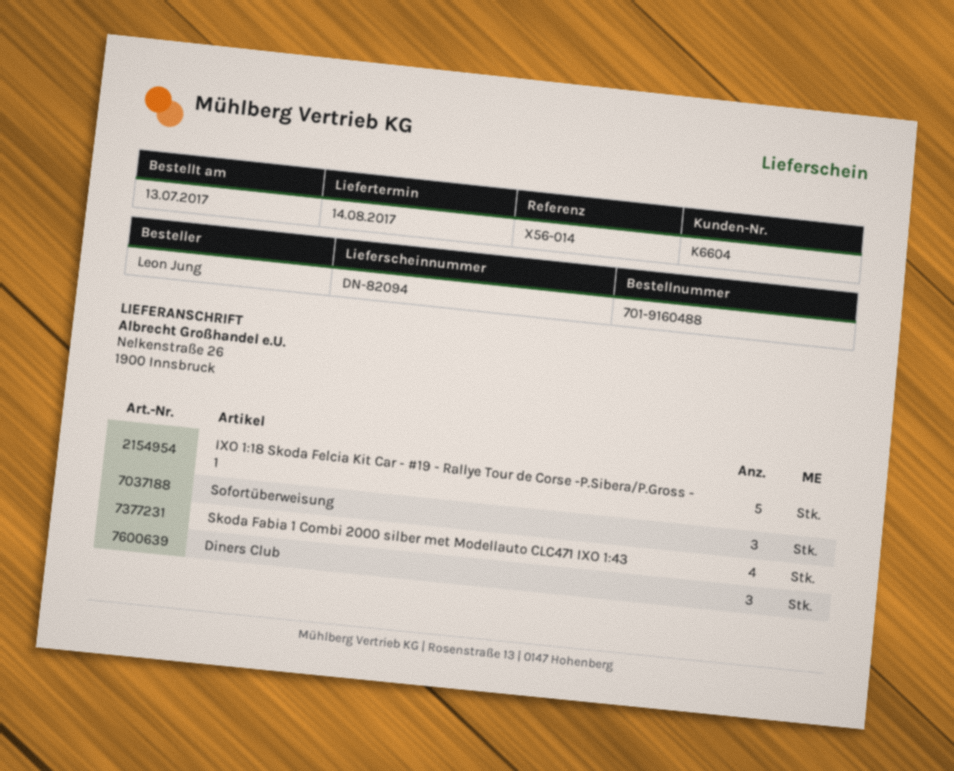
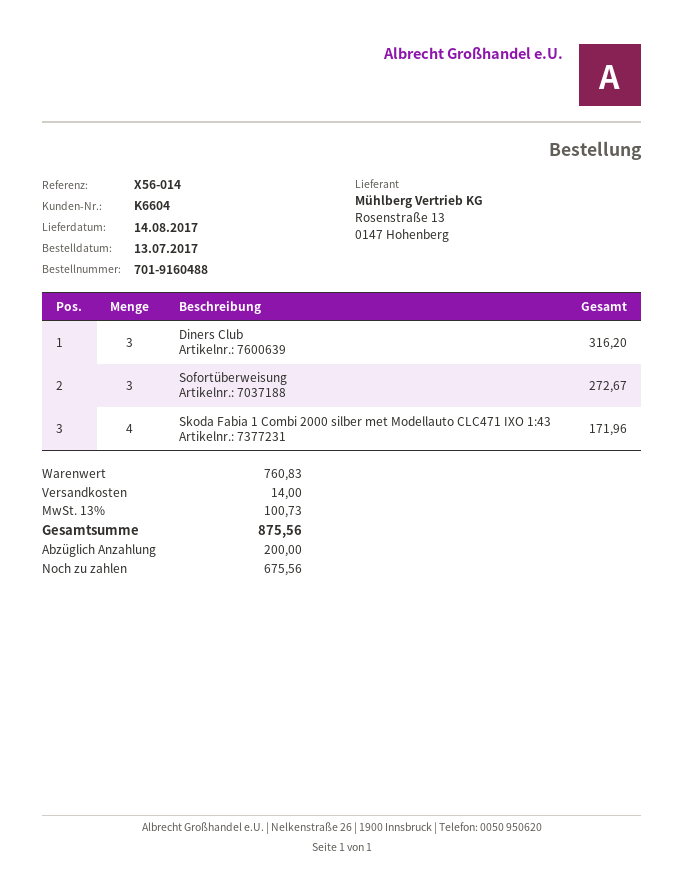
IXO 1:18 Skoda Felcia Kit Car - #19 - Rallye Tour de Corse -P.Sibera/P.Gross - 1: 5 -> none

